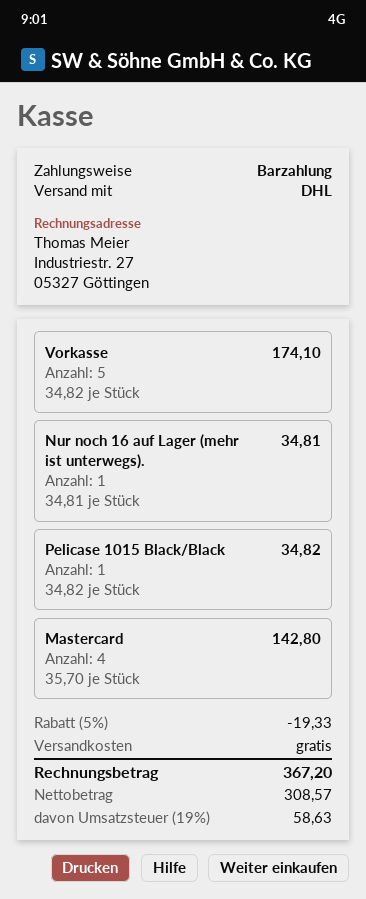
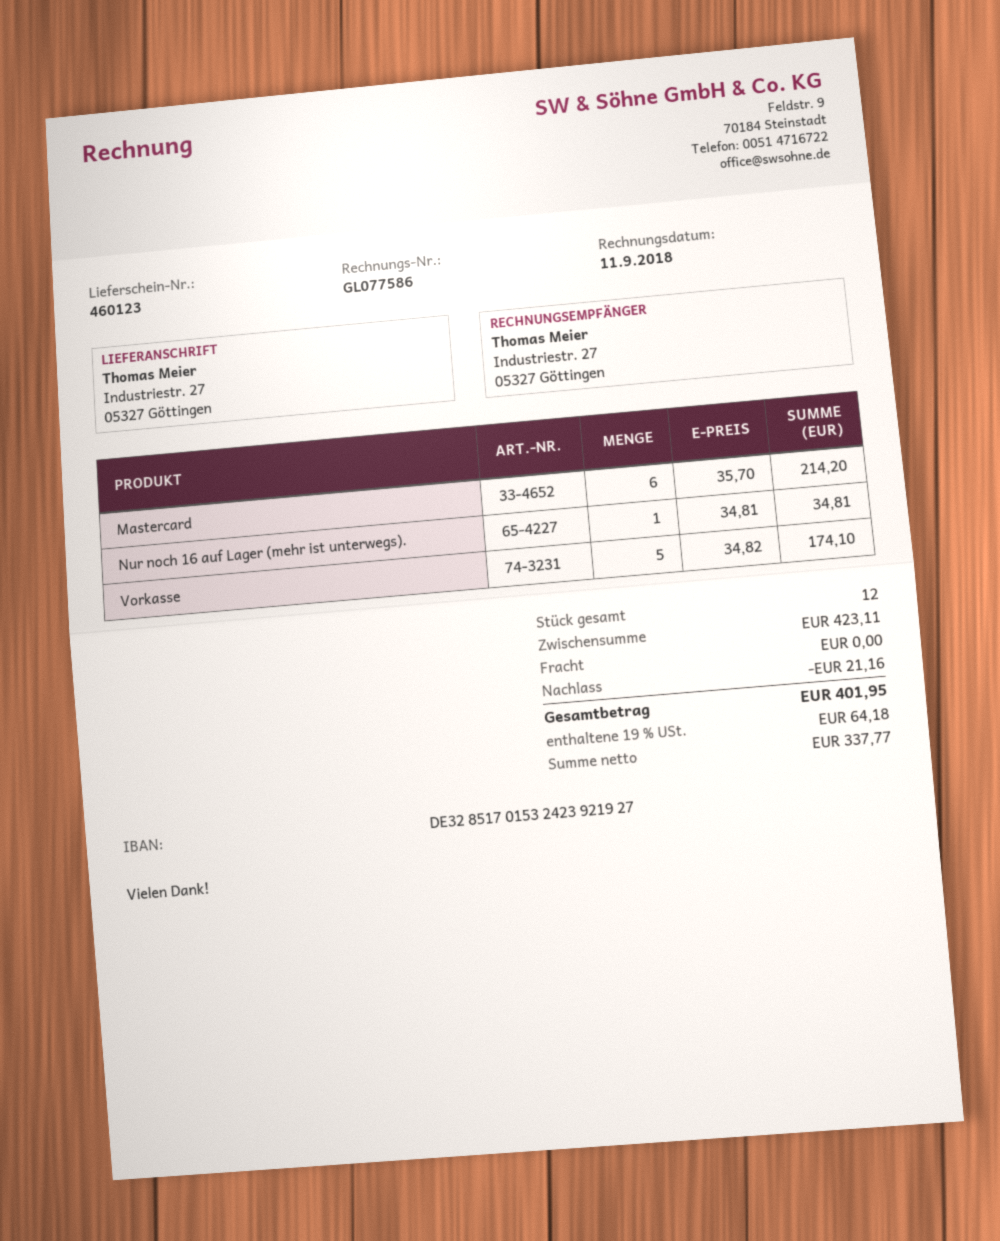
Pelicase 1015 Black/Black: 1 x 34.82 = 34.82 -> none
Mastercard: 4 x 35.70 = 142.80 -> 6 x 35.70 = 214.20
discount: 19.33 -> 21.16
net: 308.57 -> 337.77
tax: 19% = 58.63 -> 19% = 64.18
total: 367.20 -> 401.95

